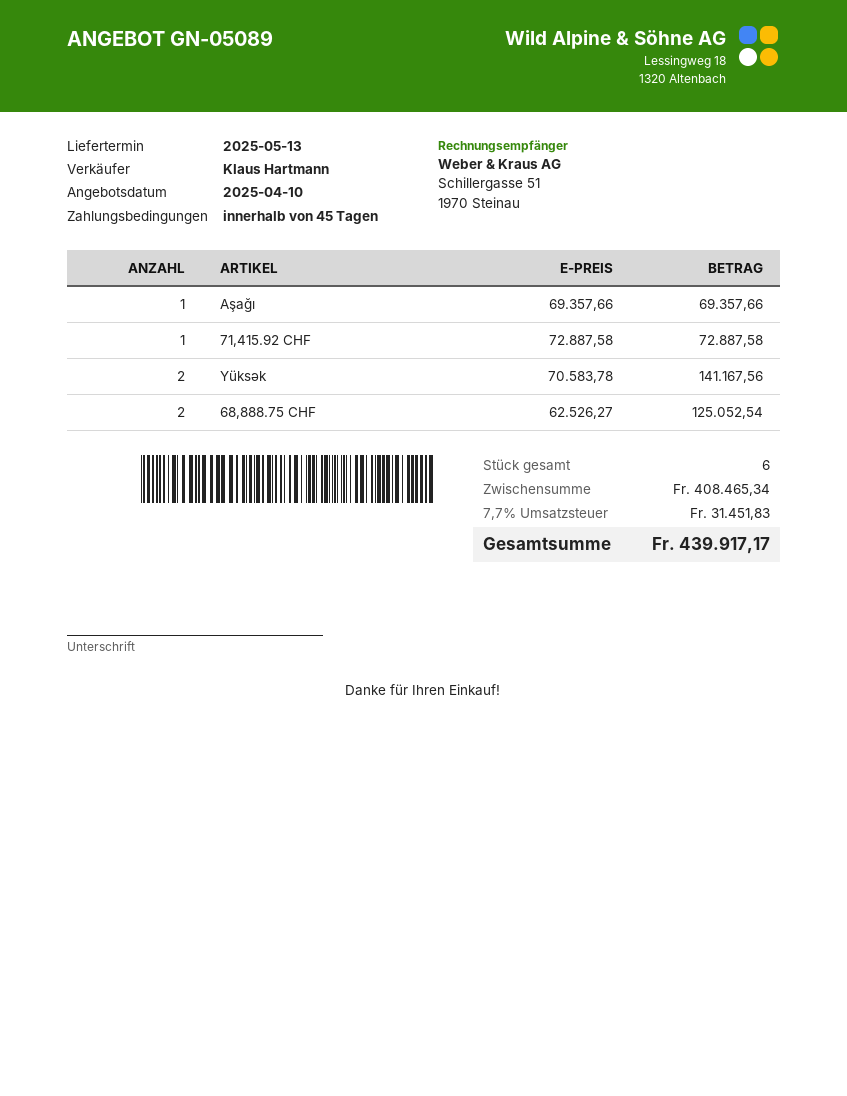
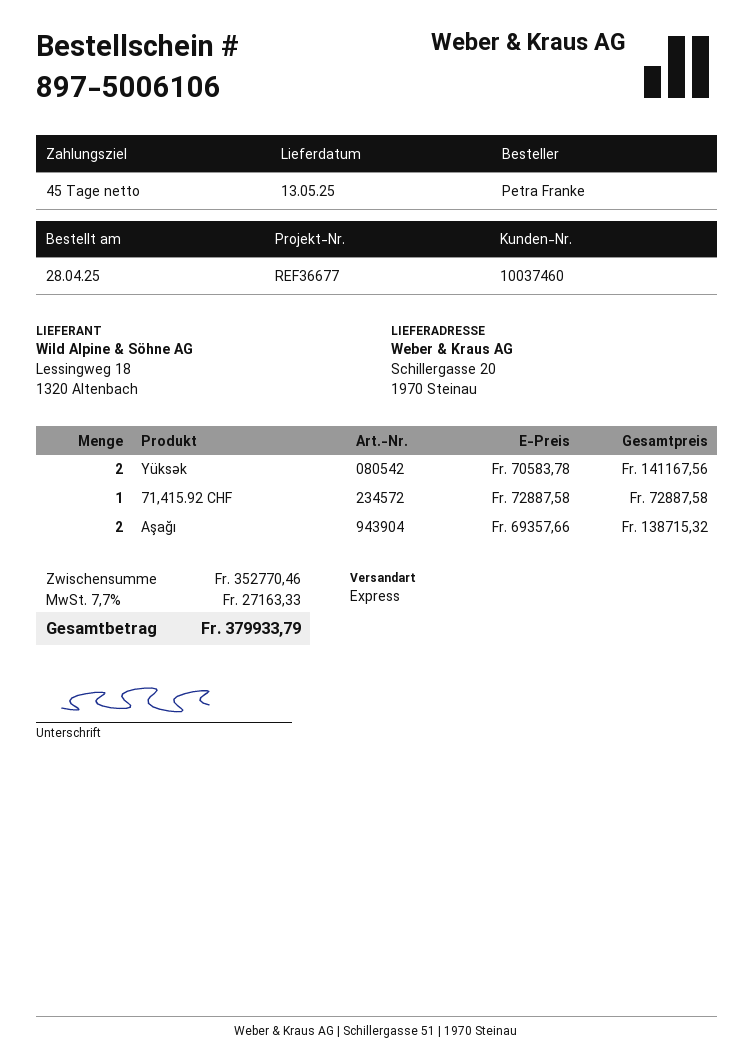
Aşağı: 1 x 69357.66 = 69357.66 -> 2 x 69357.66 = 138715.32
68,888.75 CHF: 2 x 62526.27 = 125052.54 -> none
subtotal: 408465.34 -> 352770.46
tax: 7.7% = 31451.83 -> 7.7% = 27163.33
total: 439917.17 -> 379933.79

